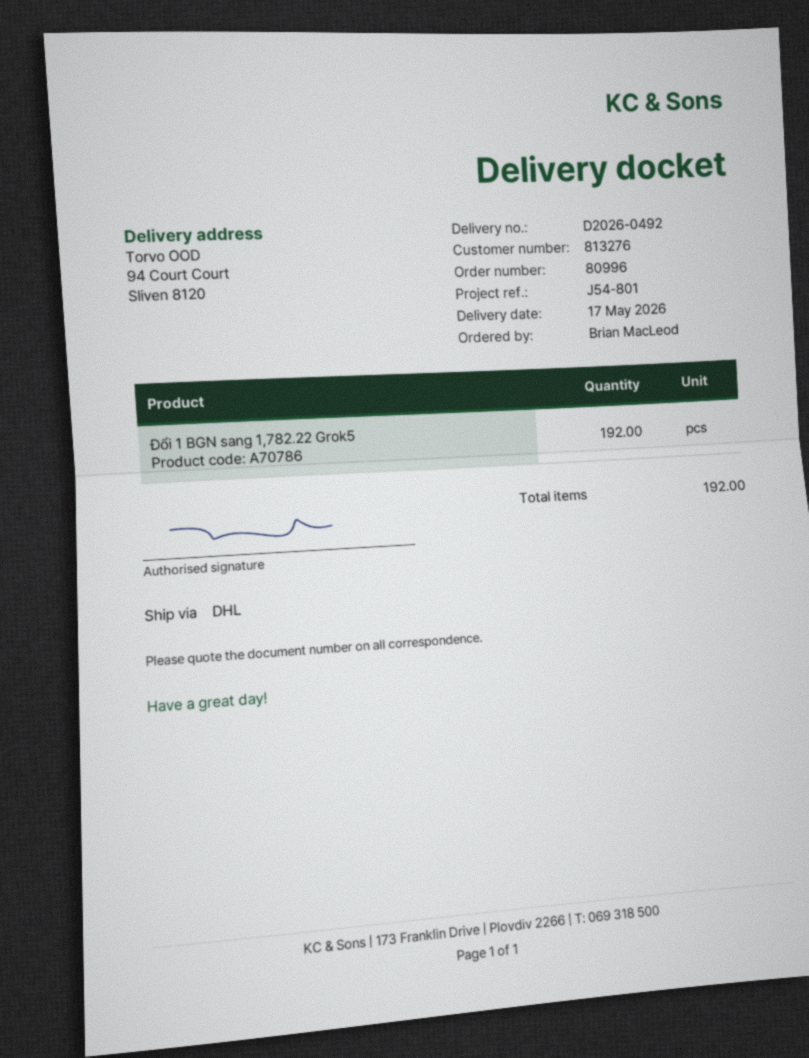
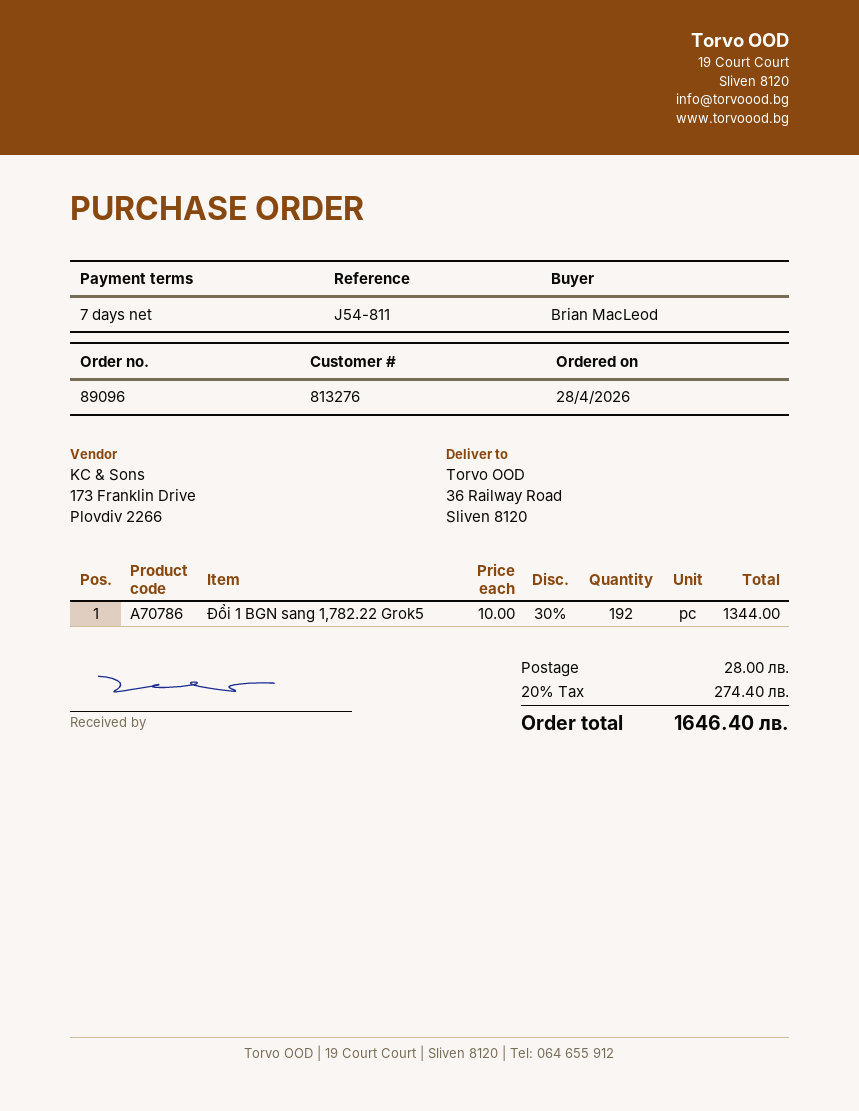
order number: 80996 -> 89096
reference: J54-801 -> J54-811
ship to: 94 Court Court, Sliven 8120 -> 36 Railway Road, Sliven 8120

